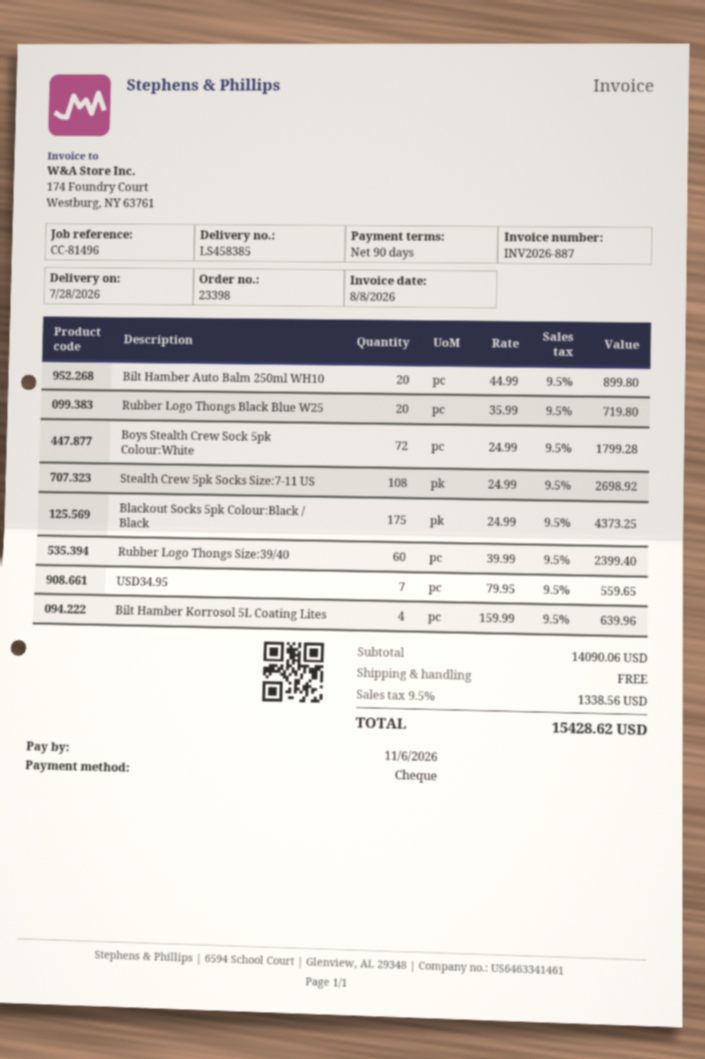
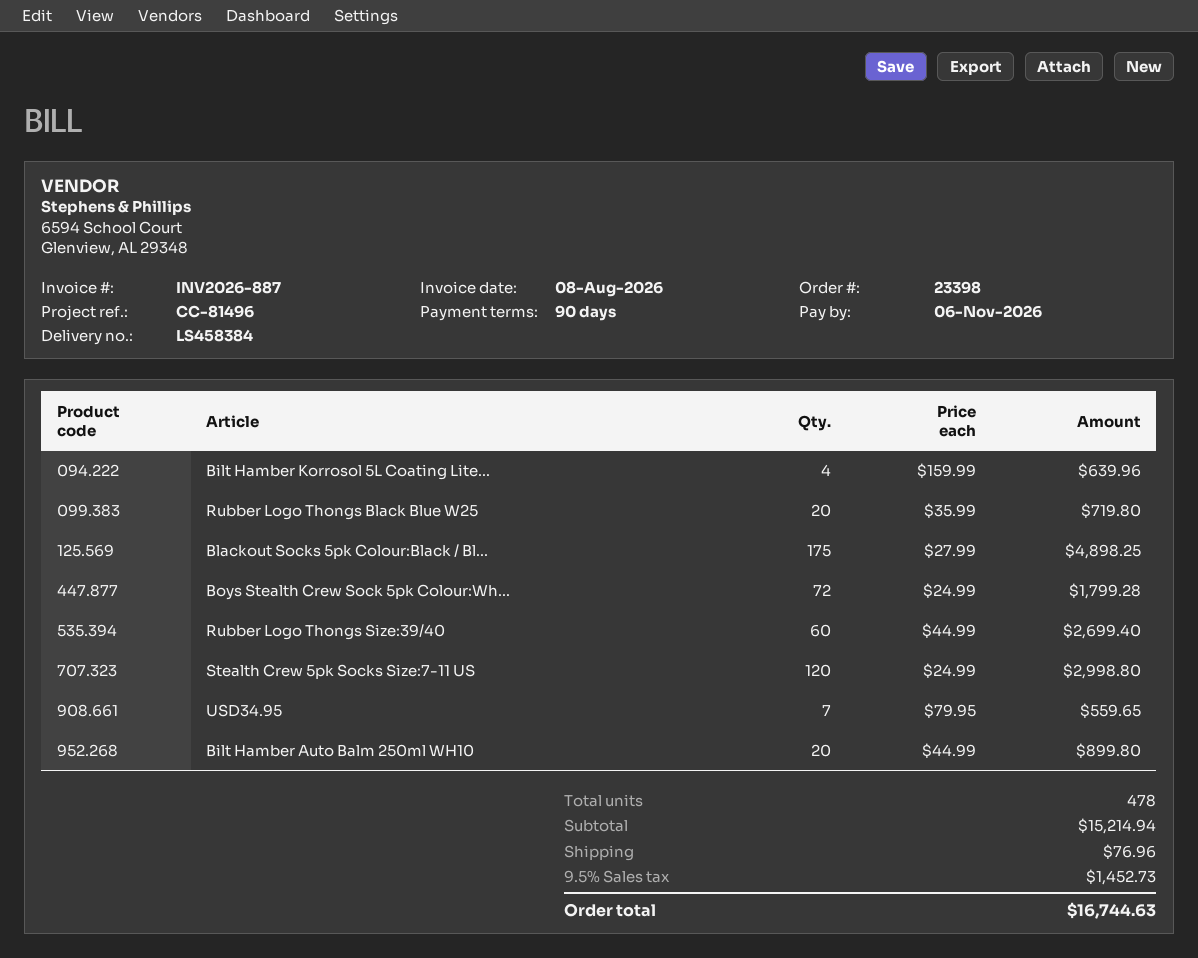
delivery note number: LS458385 -> LS458384
Stealth Crew 5pk Socks Size:7-11 US: 108 x 24.99 = 2698.92 -> 120 x 24.99 = 2998.80
Blackout Socks 5pk Colour:Black / Black: 175 x 24.99 = 4373.25 -> 175 x 27.99 = 4898.25
Rubber Logo Thongs Size:39/40: 60 x 39.99 = 2399.40 -> 60 x 44.99 = 2699.40
subtotal: 14090.06 -> 15214.94
shipping: 0.00 -> 76.96
tax: 9.5% = 1338.56 -> 9.5% = 1452.73
total: 15428.62 -> 16744.63

